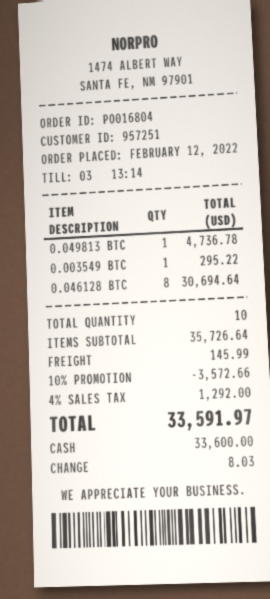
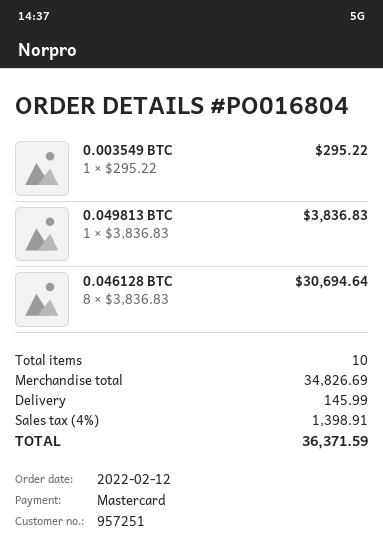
payment method: cash -> Mastercard
0.049813 BTC: 1 for 4736.78 -> 1 for 3836.83
subtotal: 35726.64 -> 34826.69
discount: 10% = 3572.66 -> none
tax: 4% = 1292.00 -> 4% = 1398.91
total: 33591.97 -> 36371.59

